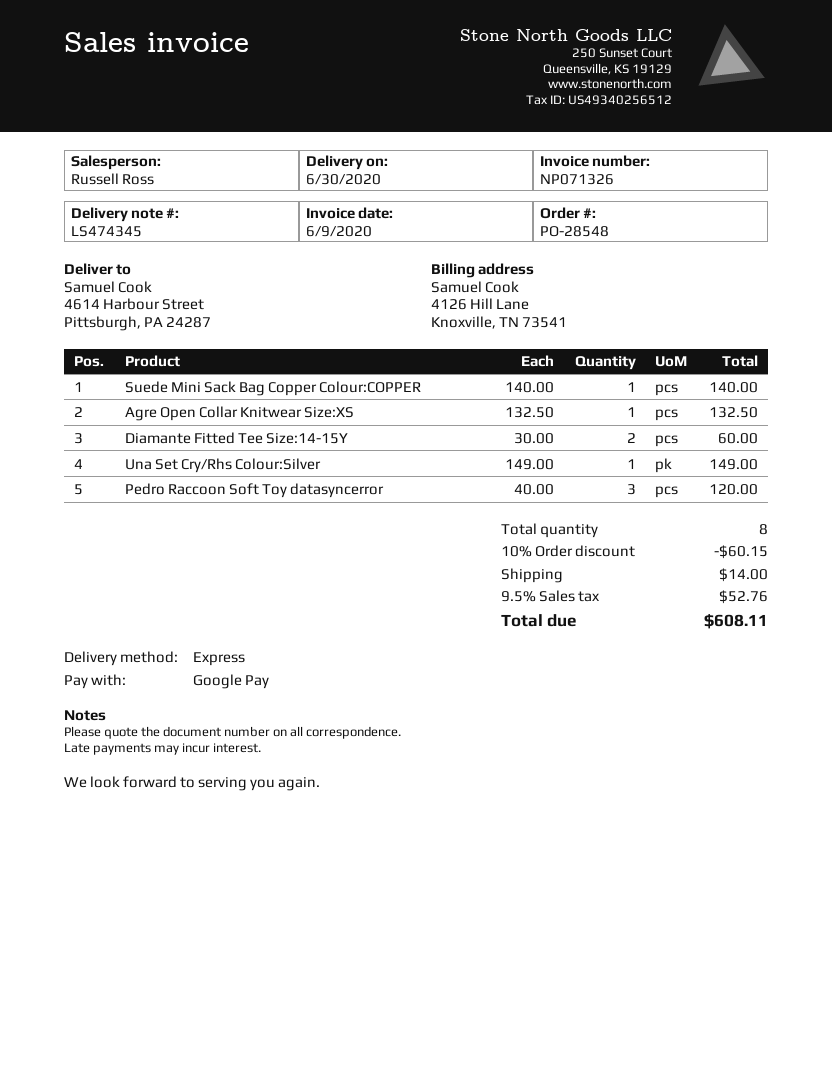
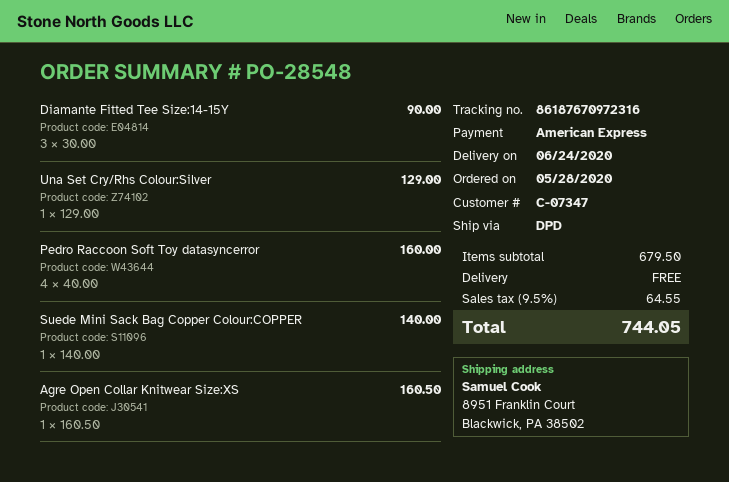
delivery date: 2020-06-30 -> 2020-06-24
payment method: Google Pay -> American Express
shipping method: express -> DPD
ship to: 4614 Harbour Street, Pittsburgh, PA 24287 -> 8951 Franklin Court, Blackwick, PA 38502
Agre Open Collar Knitwear Size:XS: 1 x 132.50 = 132.50 -> 1 x 160.50 = 160.50
Diamante Fitted Tee Size:14-15Y: 2 x 30.00 = 60.00 -> 3 x 30.00 = 90.00
Una Set Cry/Rhs Colour:Silver: 1 x 149.00 = 149.00 -> 1 x 129.00 = 129.00
Pedro Raccoon Soft Toy datasyncerror: 3 x 40.00 = 120.00 -> 4 x 40.00 = 160.00
discount: 10% = 60.15 -> none
shipping: 14.00 -> 0.00
tax: 9.5% = 52.76 -> 9.5% = 64.55
total: 608.11 -> 744.05

